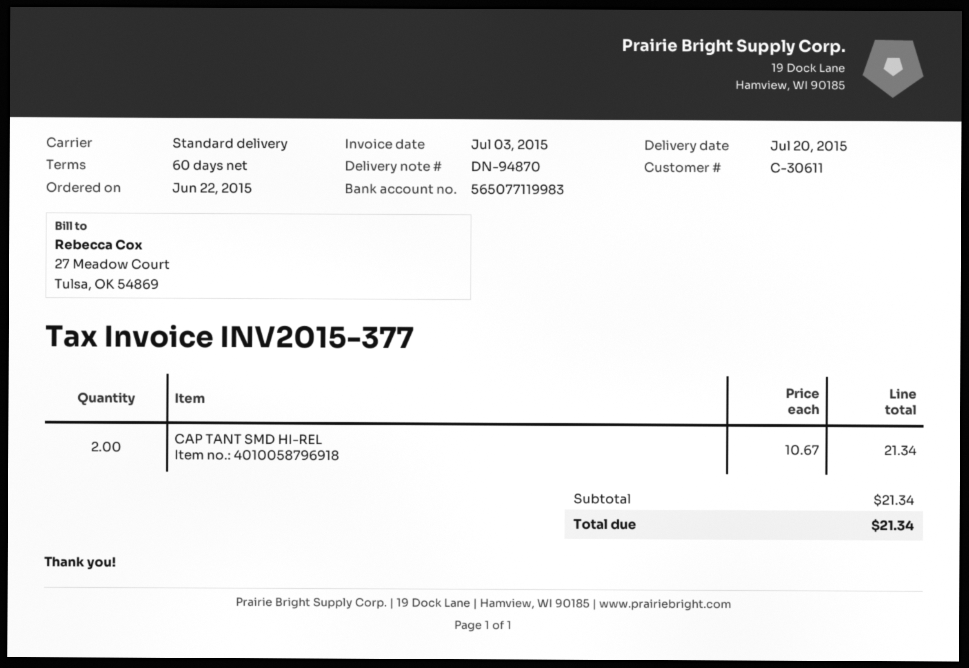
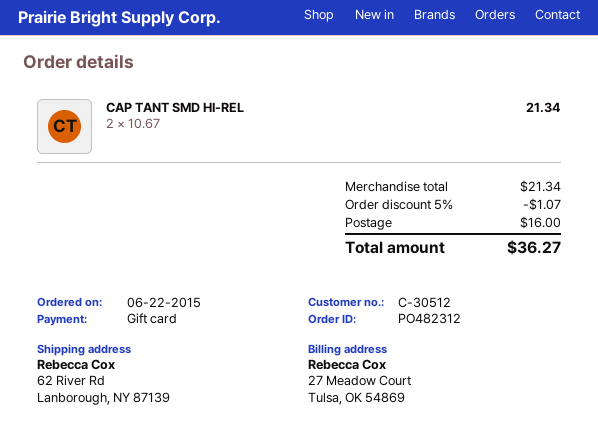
customer number: C-30611 -> C-30512
discount: none -> 5% = 1.07
shipping: none -> 16.00
total: 21.34 -> 36.27

